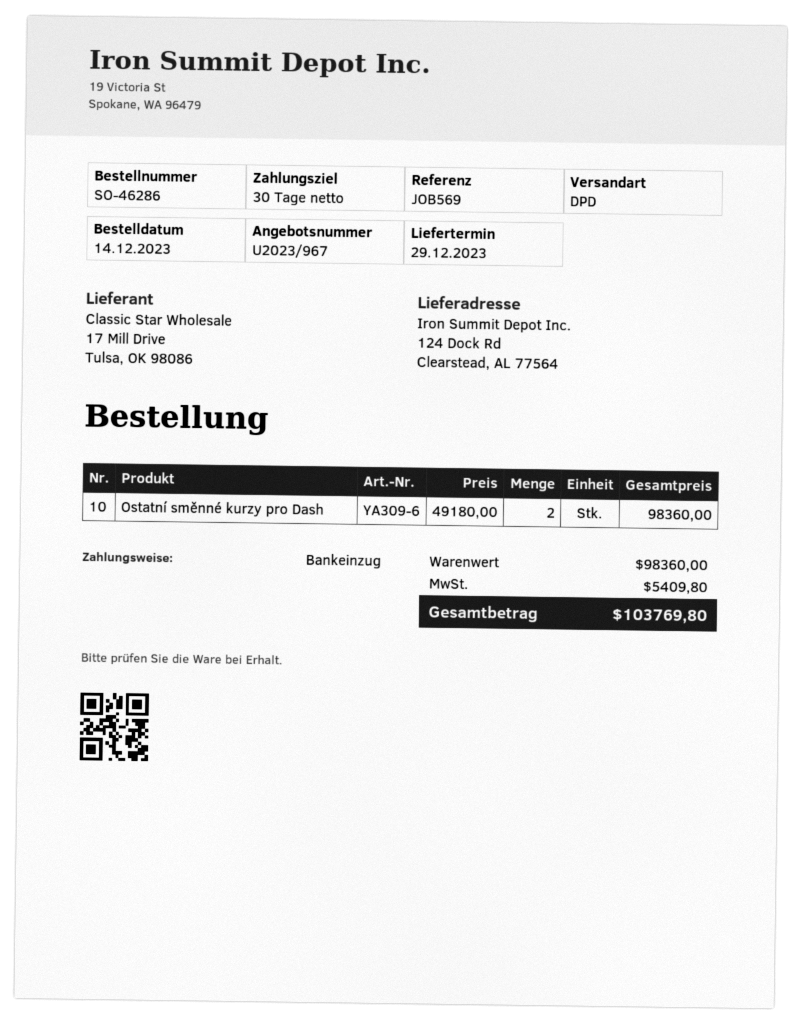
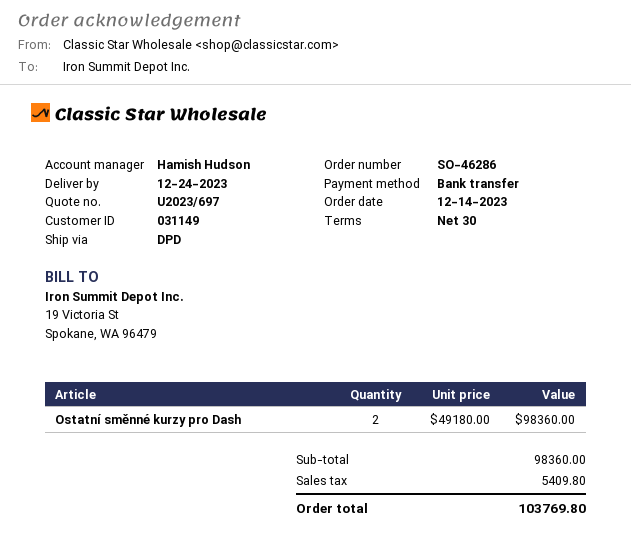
quote number: U2023/967 -> U2023/697
delivery date: 2023-12-29 -> 2023-12-24
payment method: direct debit -> bank transfer

